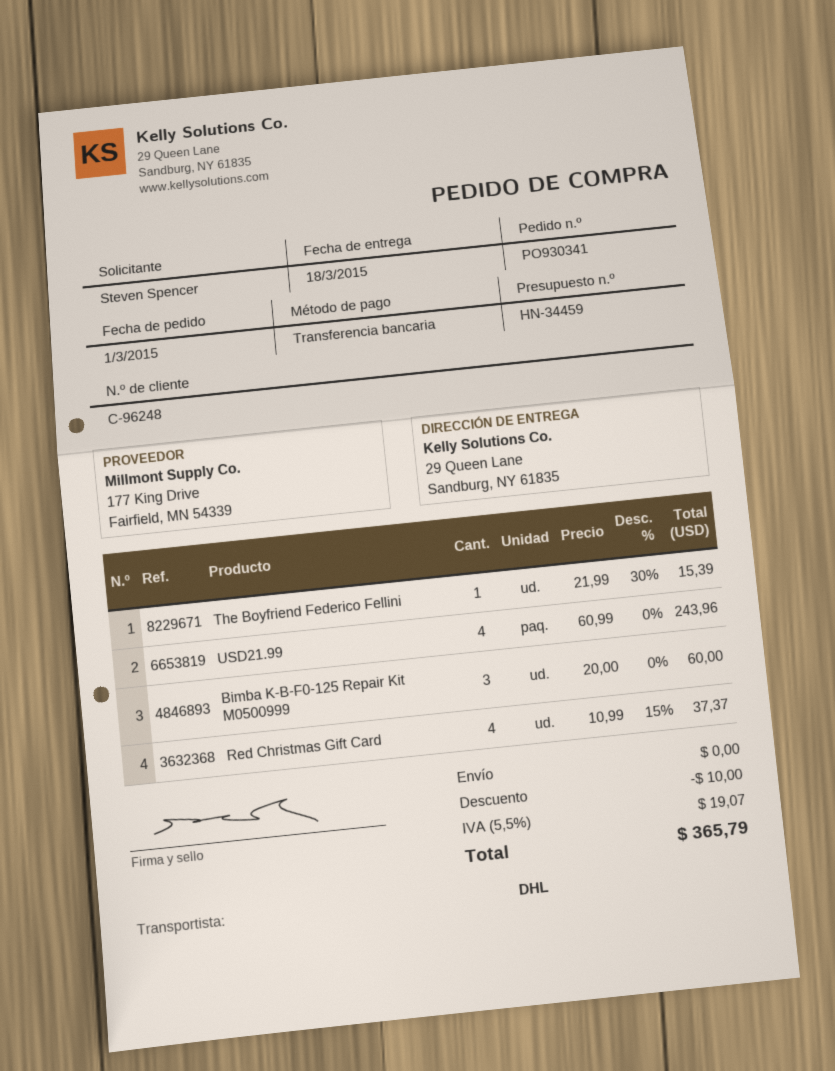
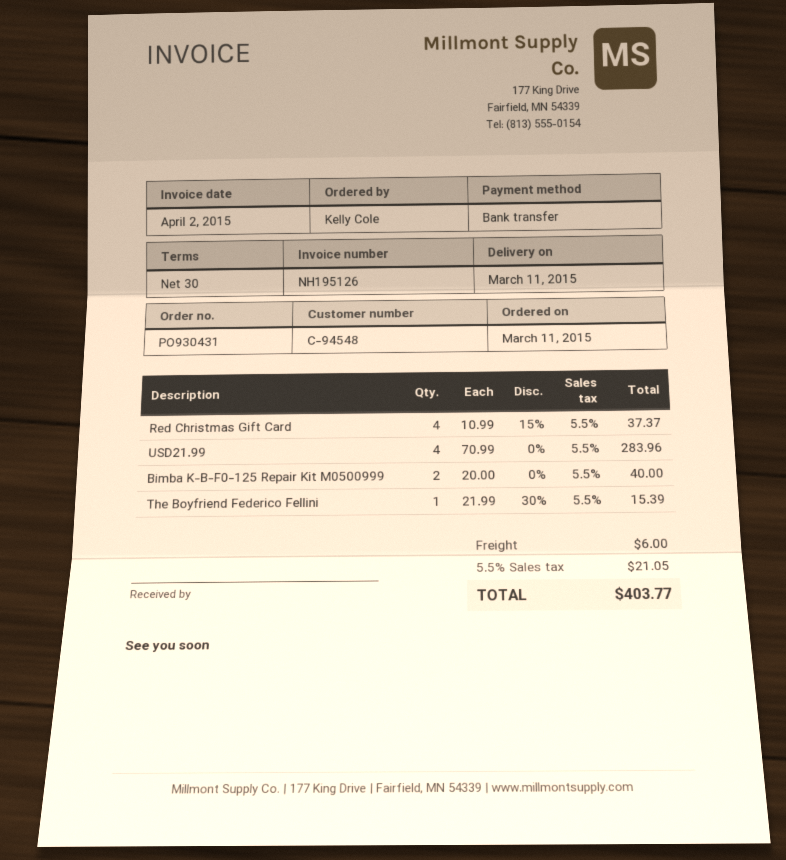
order number: PO930341 -> PO930431
order date: 2015-03-01 -> 2015-03-11
delivery date: 2015-03-18 -> 2015-03-11
customer number: C-96248 -> C-94548
ordered by: Steven Spencer -> Kelly Cole
USD21.99: 4 x 60.99 = 243.96 -> 4 x 70.99 = 283.96
Bimba K-B-F0-125 Repair Kit M0500999: 3 x 20.00 = 60.00 -> 2 x 20.00 = 40.00
discount: 10.00 -> none
shipping: 0.00 -> 6.00
tax: 5.5% = 19.07 -> 5.5% = 21.05
total: 365.79 -> 403.77

